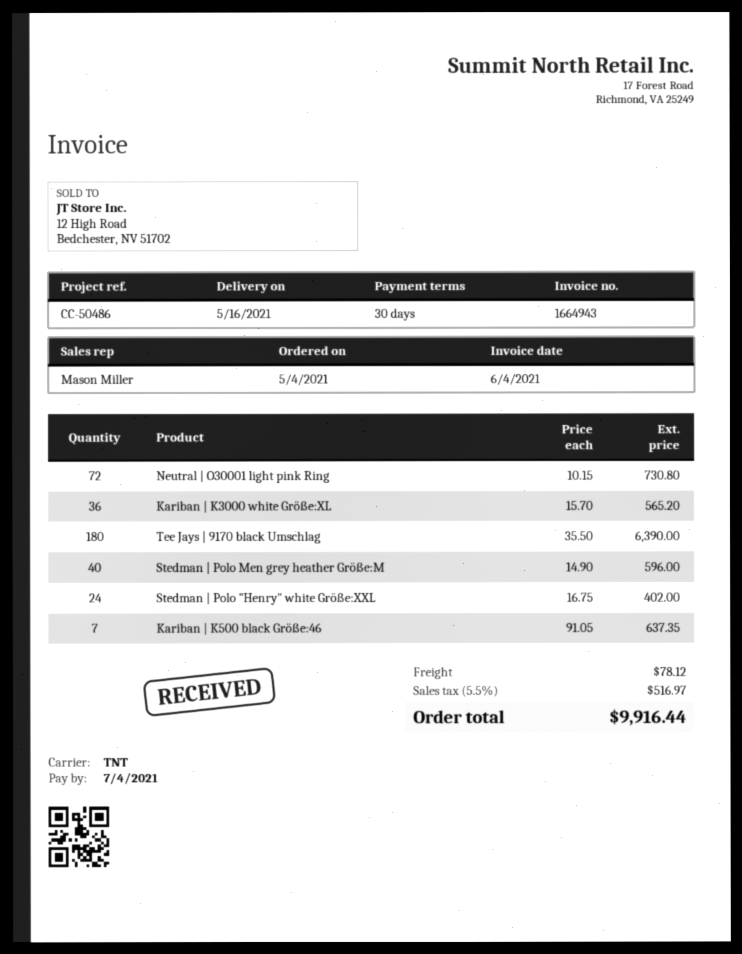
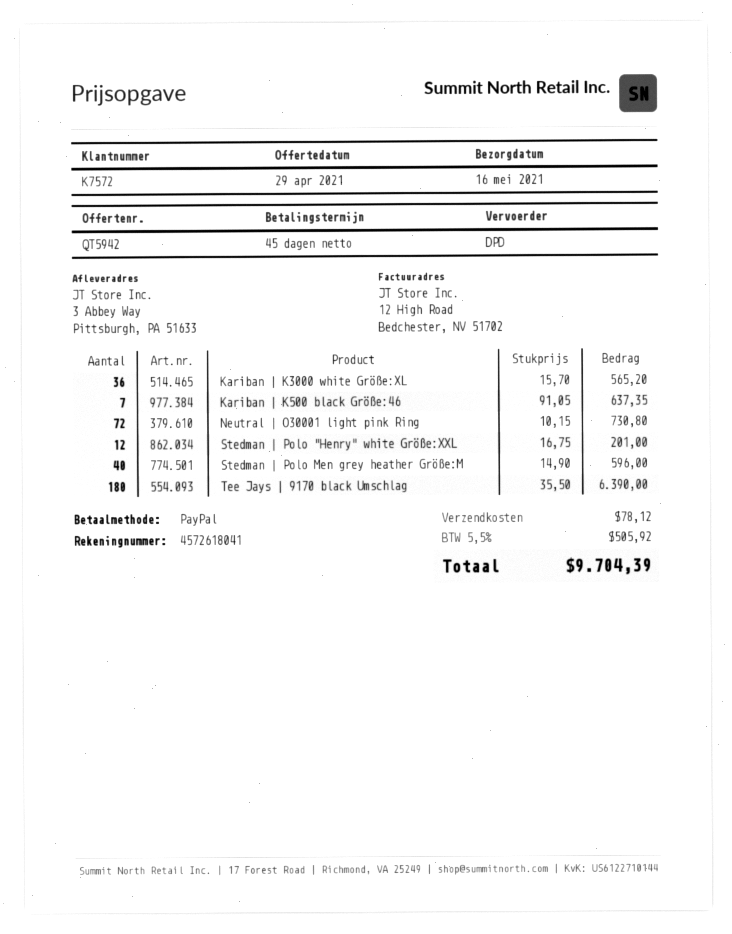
payment terms: 30 days -> 45 days
shipping method: TNT -> DPD
Stedman | Polo "Henry" white Größe:XXL: 24 x 16.75 = 402.00 -> 12 x 16.75 = 201.00
tax: 5.5% = 516.97 -> 5.5% = 505.92
total: 9916.44 -> 9704.39

